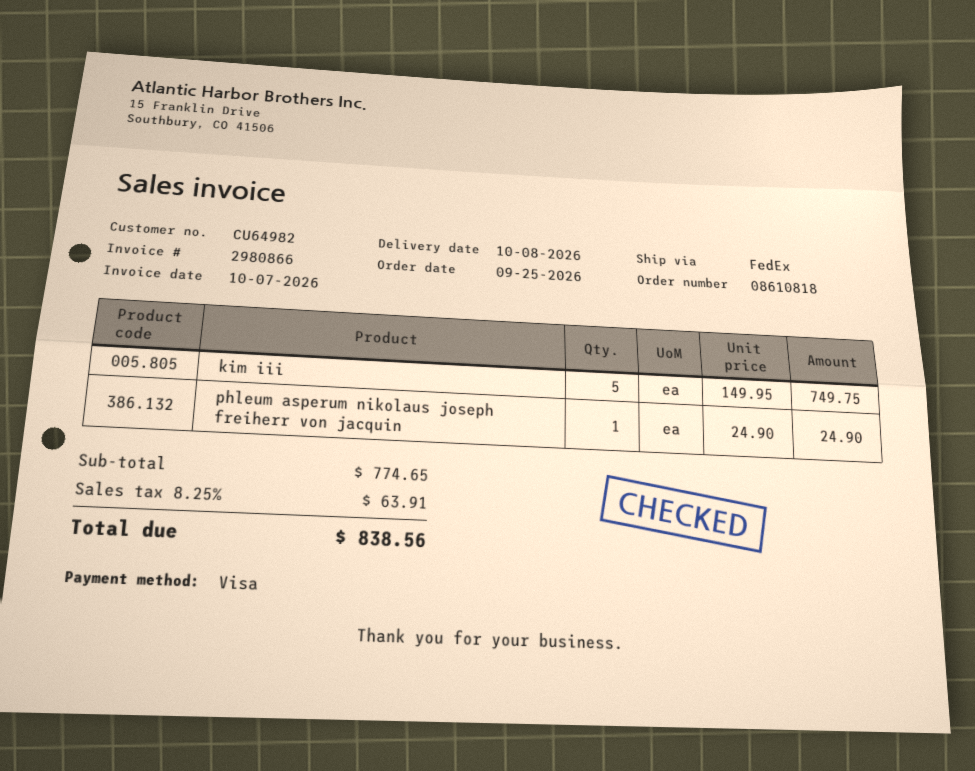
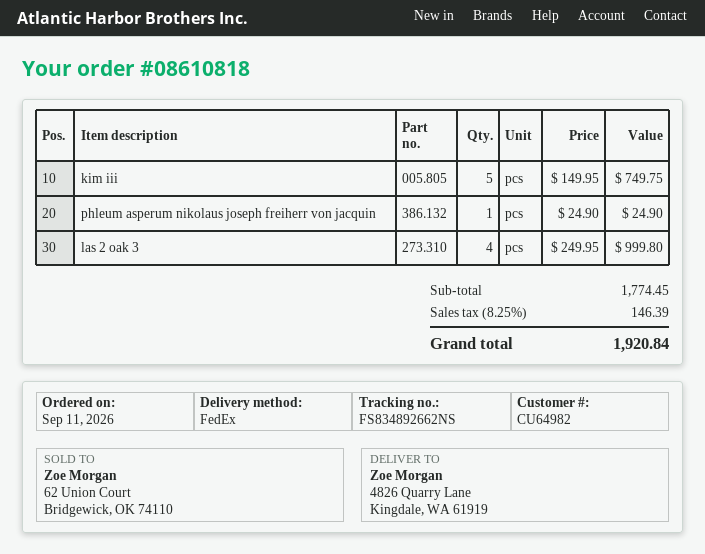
order date: 2026-09-25 -> 2026-09-11
las 2 oak 3: none -> 4 x 249.95 = 999.80
subtotal: 774.65 -> 1774.45
tax: 8.25% = 63.91 -> 8.25% = 146.39
total: 838.56 -> 1920.84

